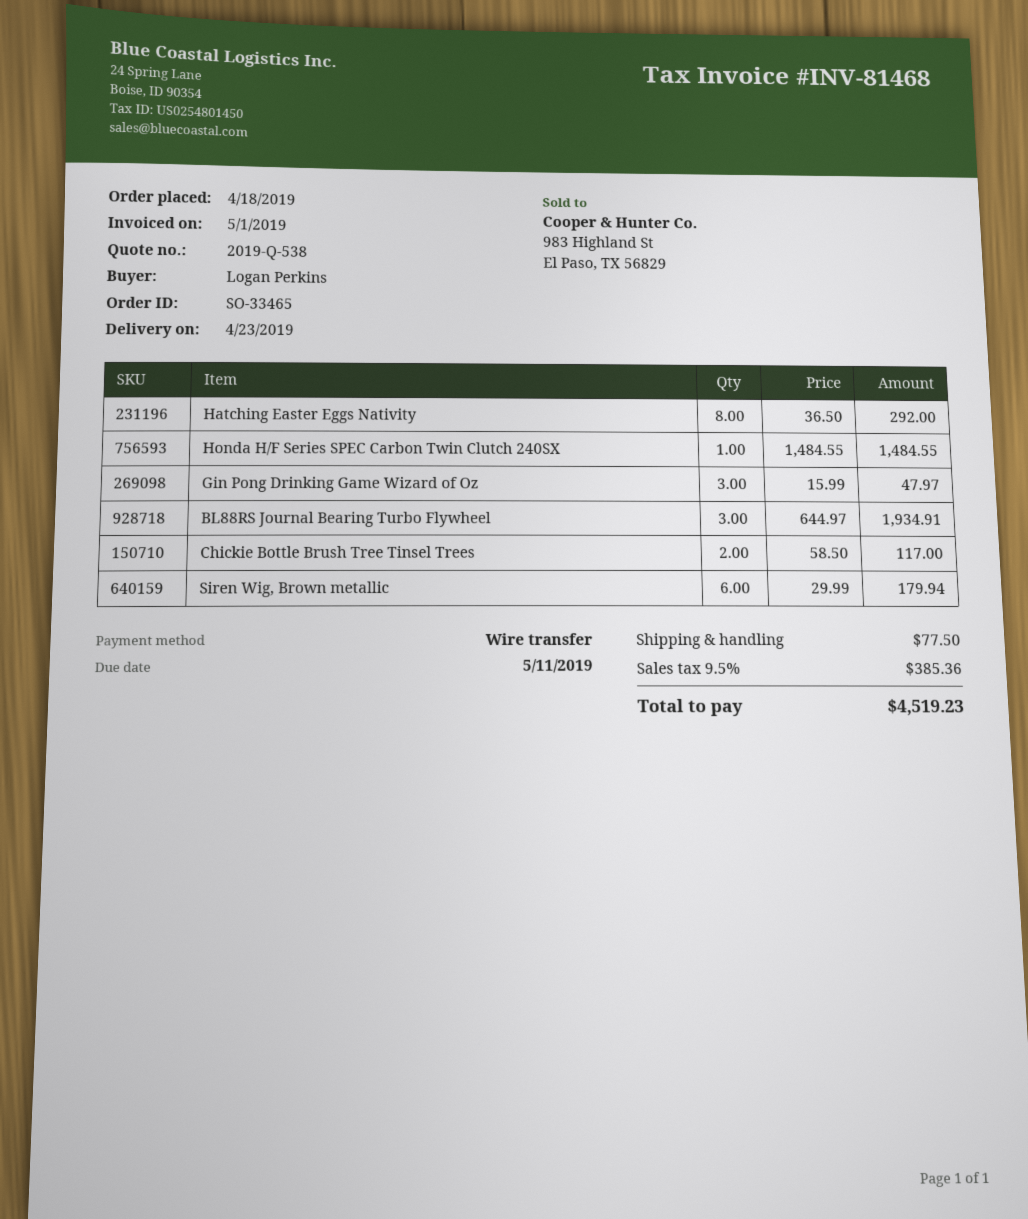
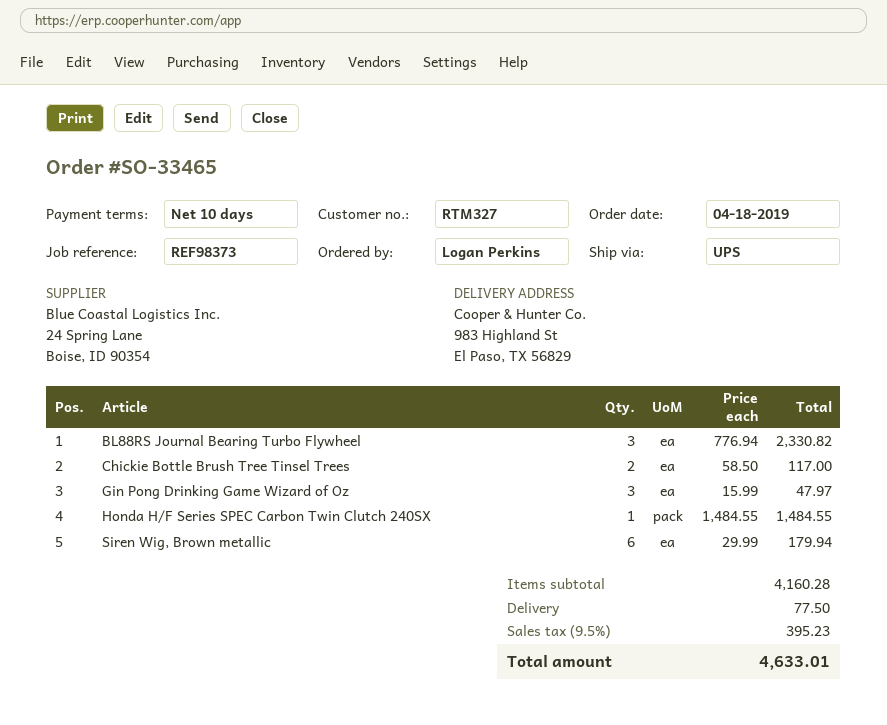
Hatching Easter Eggs Nativity: 8 x 36.50 = 292.00 -> none
BL88RS Journal Bearing Turbo Flywheel: 3 x 644.97 = 1934.91 -> 3 x 776.94 = 2330.82
tax: 9.5% = 385.36 -> 9.5% = 395.23
total: 4519.23 -> 4633.01

